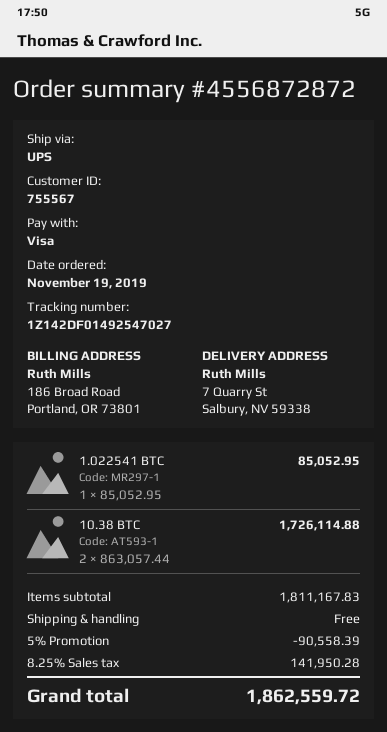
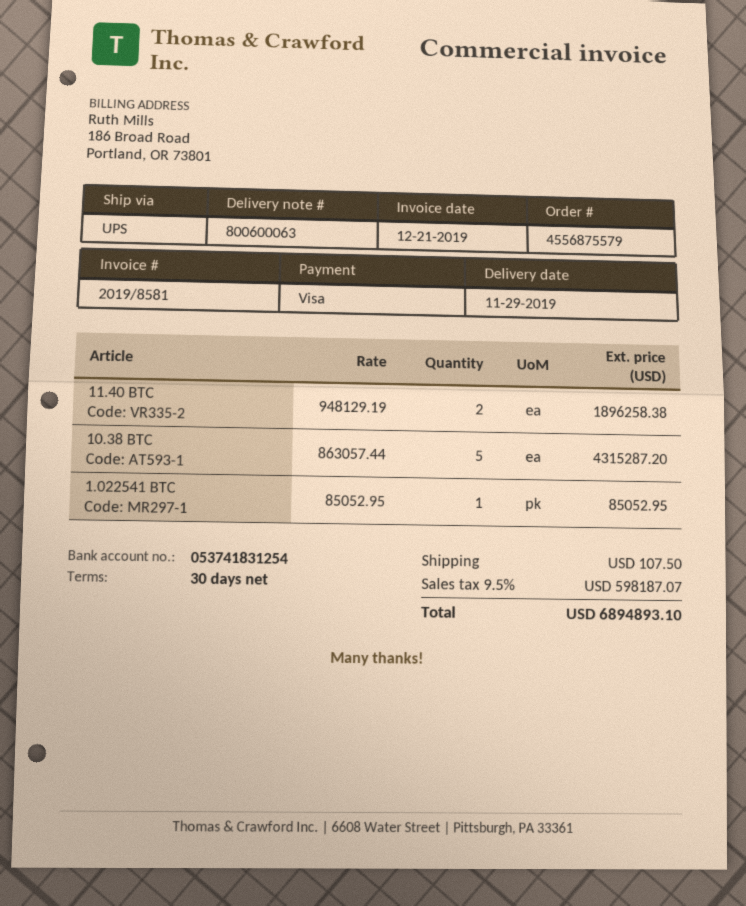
order number: 4556872872 -> 4556875579
10.38 BTC: 2 x 863057.44 = 1726114.88 -> 5 x 863057.44 = 4315287.20
11.40 BTC: none -> 2 x 948129.19 = 1896258.38
discount: 5% = 90558.39 -> none
shipping: 0.00 -> 107.50
tax: 8.25% = 141950.28 -> 9.5% = 598187.07
total: 1862559.72 -> 6894893.10

